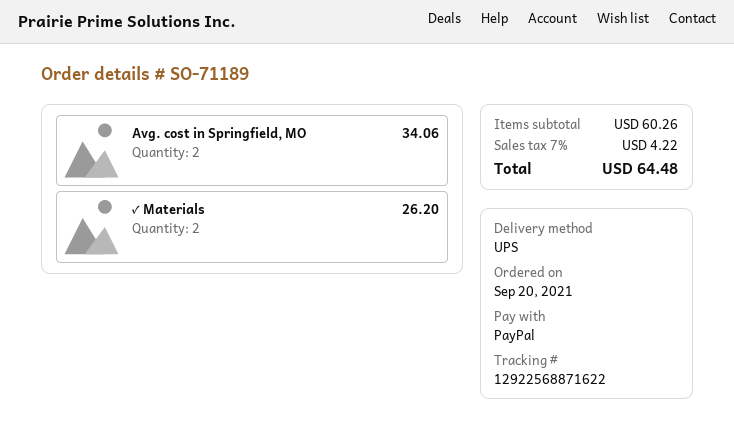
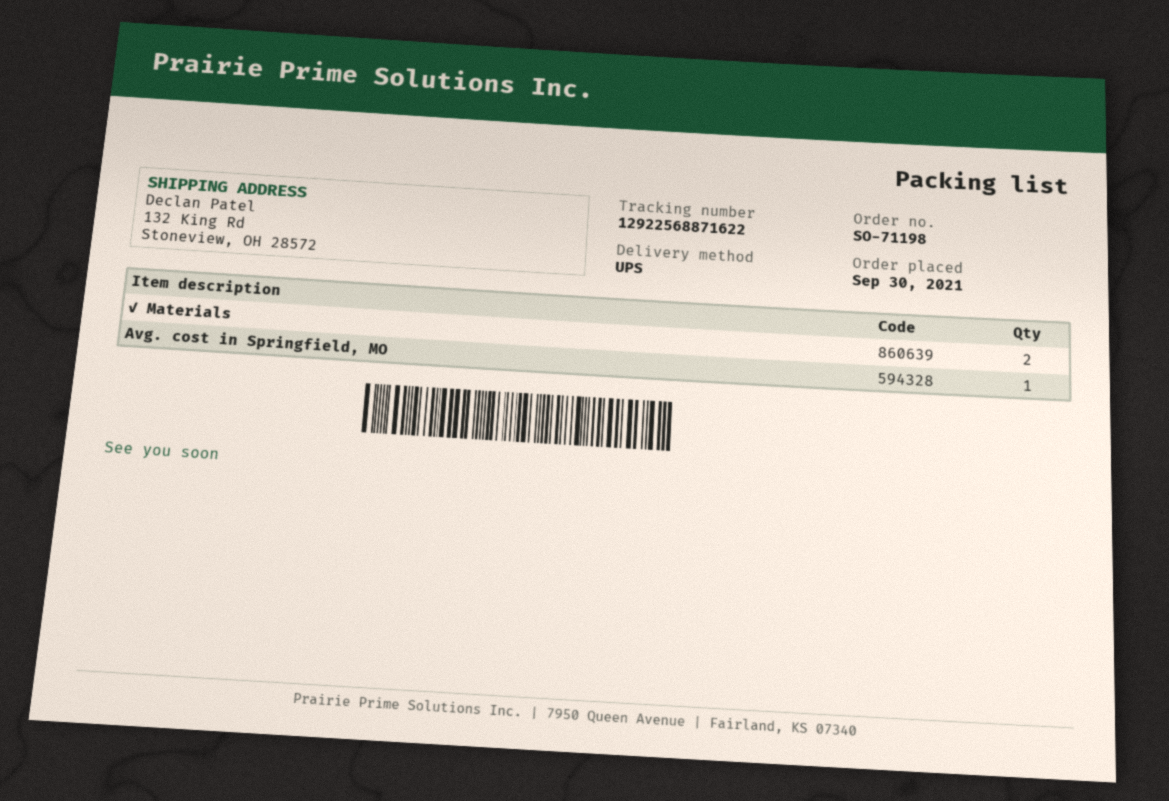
order number: SO-71189 -> SO-71198
order date: 2021-09-20 -> 2021-09-30
Avg. cost in Springfield, MO: 2 -> 1

